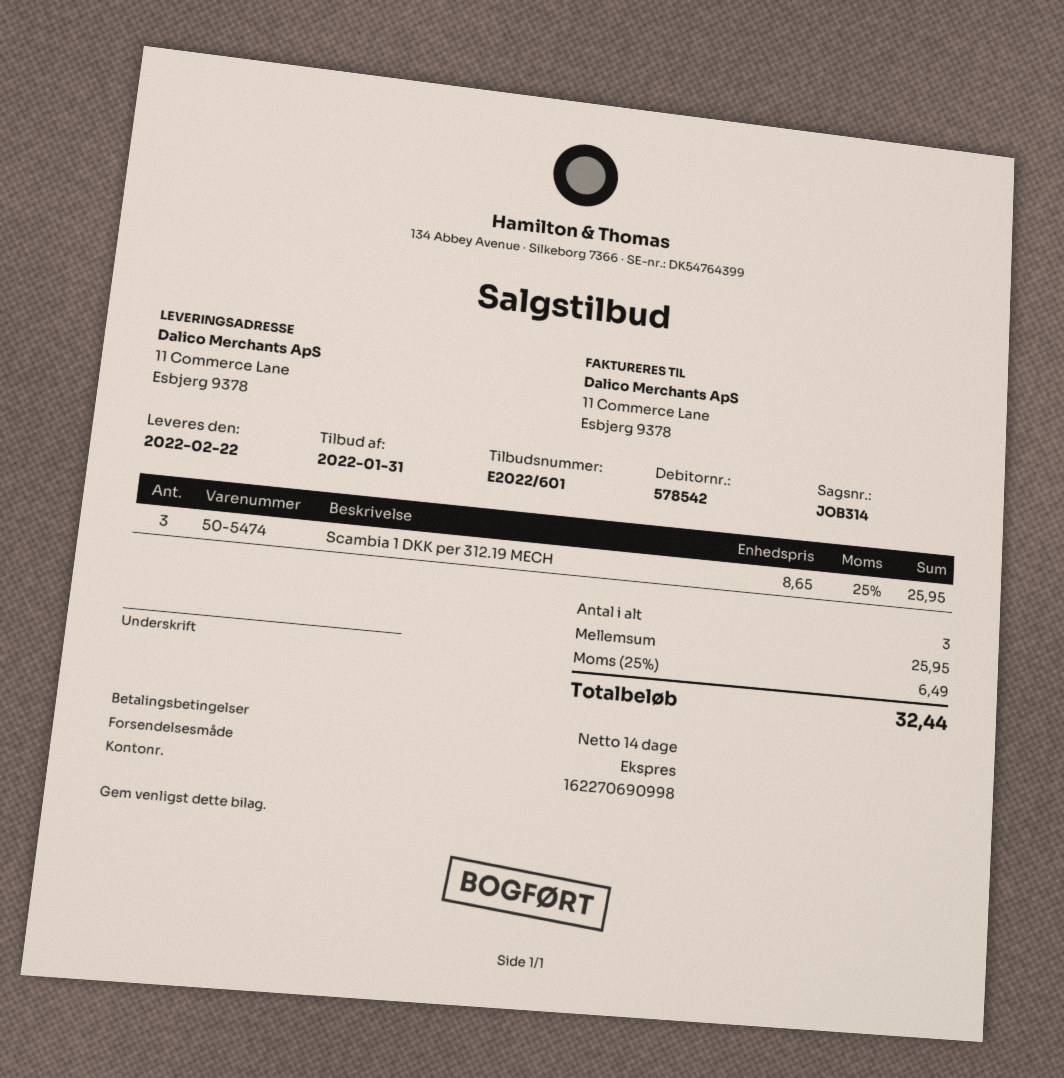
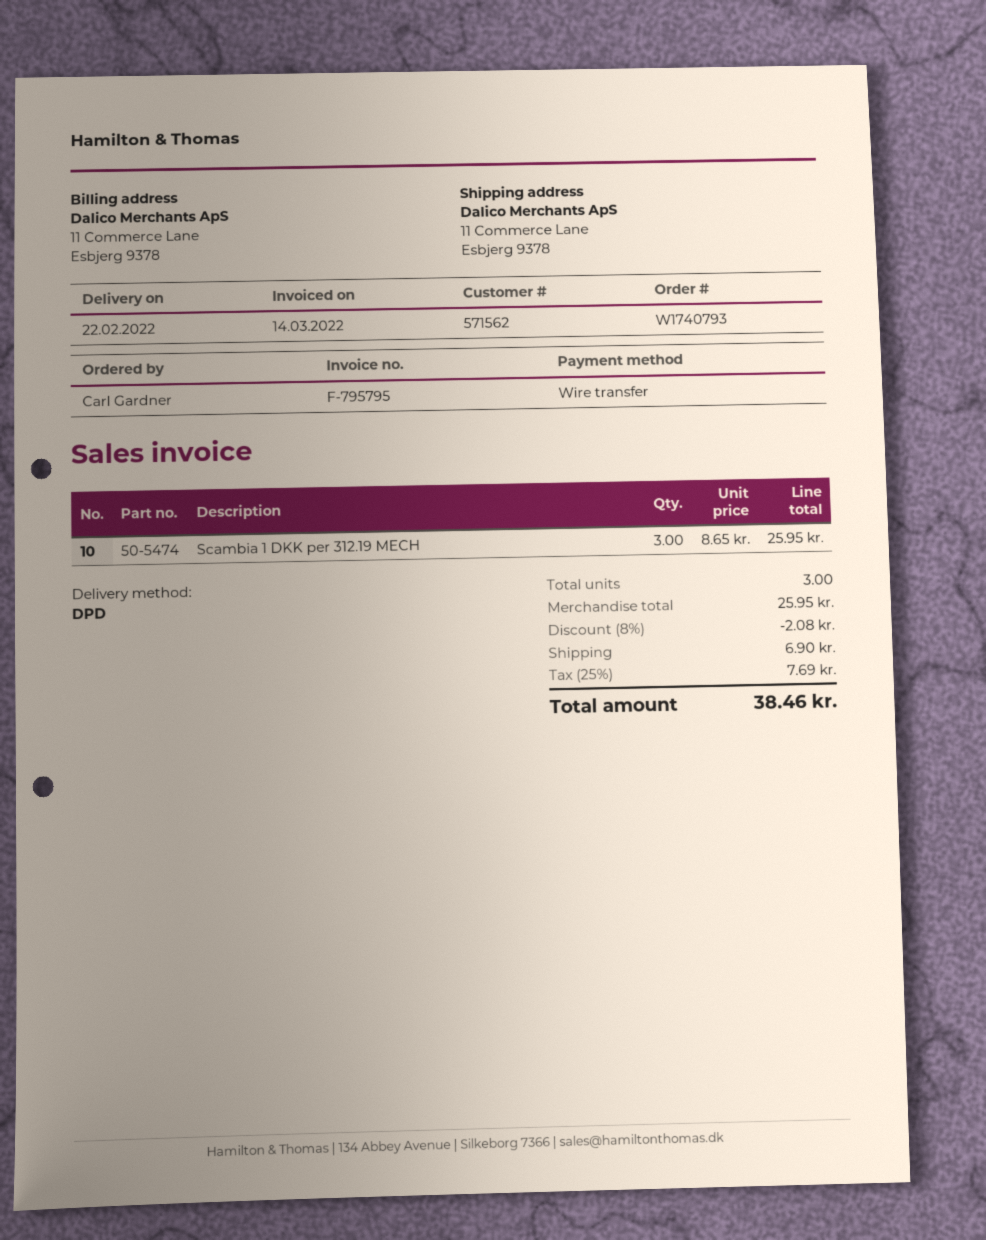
customer number: 578542 -> 571562
shipping method: express -> DPD
discount: none -> 8% = 2.08
shipping: none -> 6.90
tax: 25% = 6.49 -> 25% = 7.69
total: 32.44 -> 38.46

